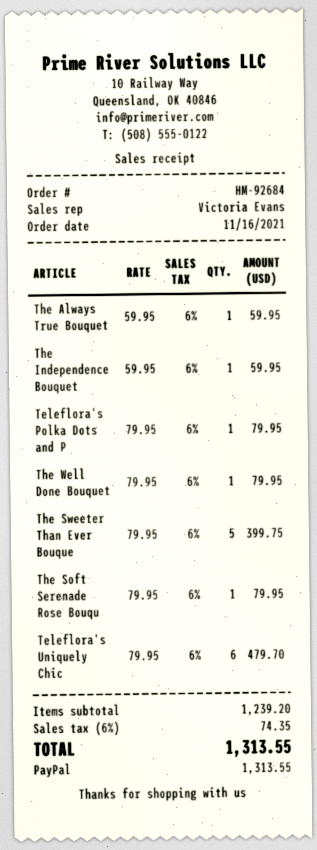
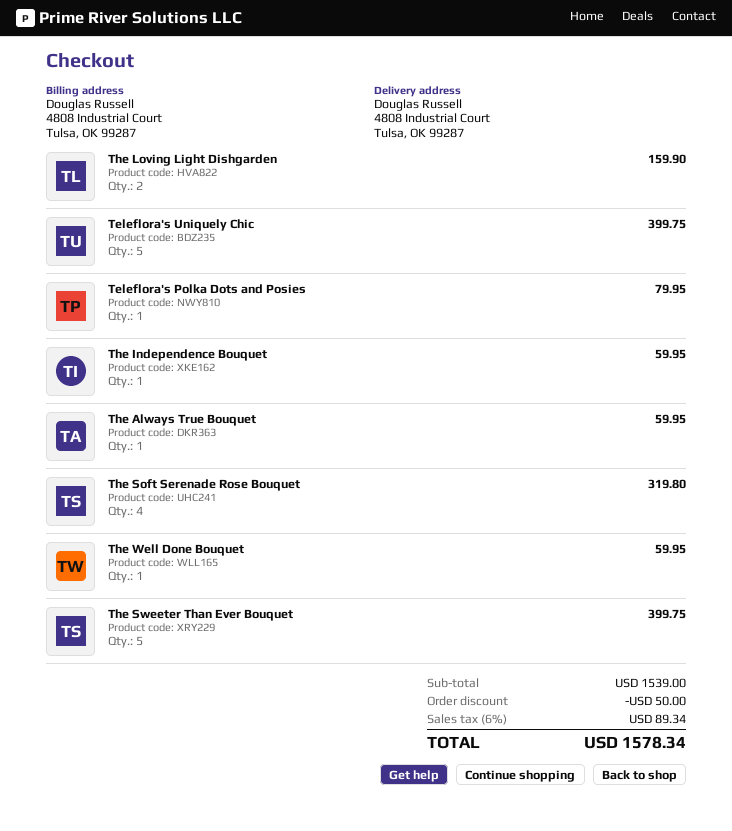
The Well Done Bouquet: 1 for 79.95 -> 1 for 59.95
The Soft Serenade Rose Bouqu: 1 for 79.95 -> 4 for 319.80
Teleflora's Uniquely Chic: 6 for 479.70 -> 5 for 399.75
The Loving Light Dishgarden: none -> 2 for 159.90
subtotal: 1239.20 -> 1539.00
discount: none -> 50.00
tax: 6% = 74.35 -> 6% = 89.34
total: 1313.55 -> 1578.34

